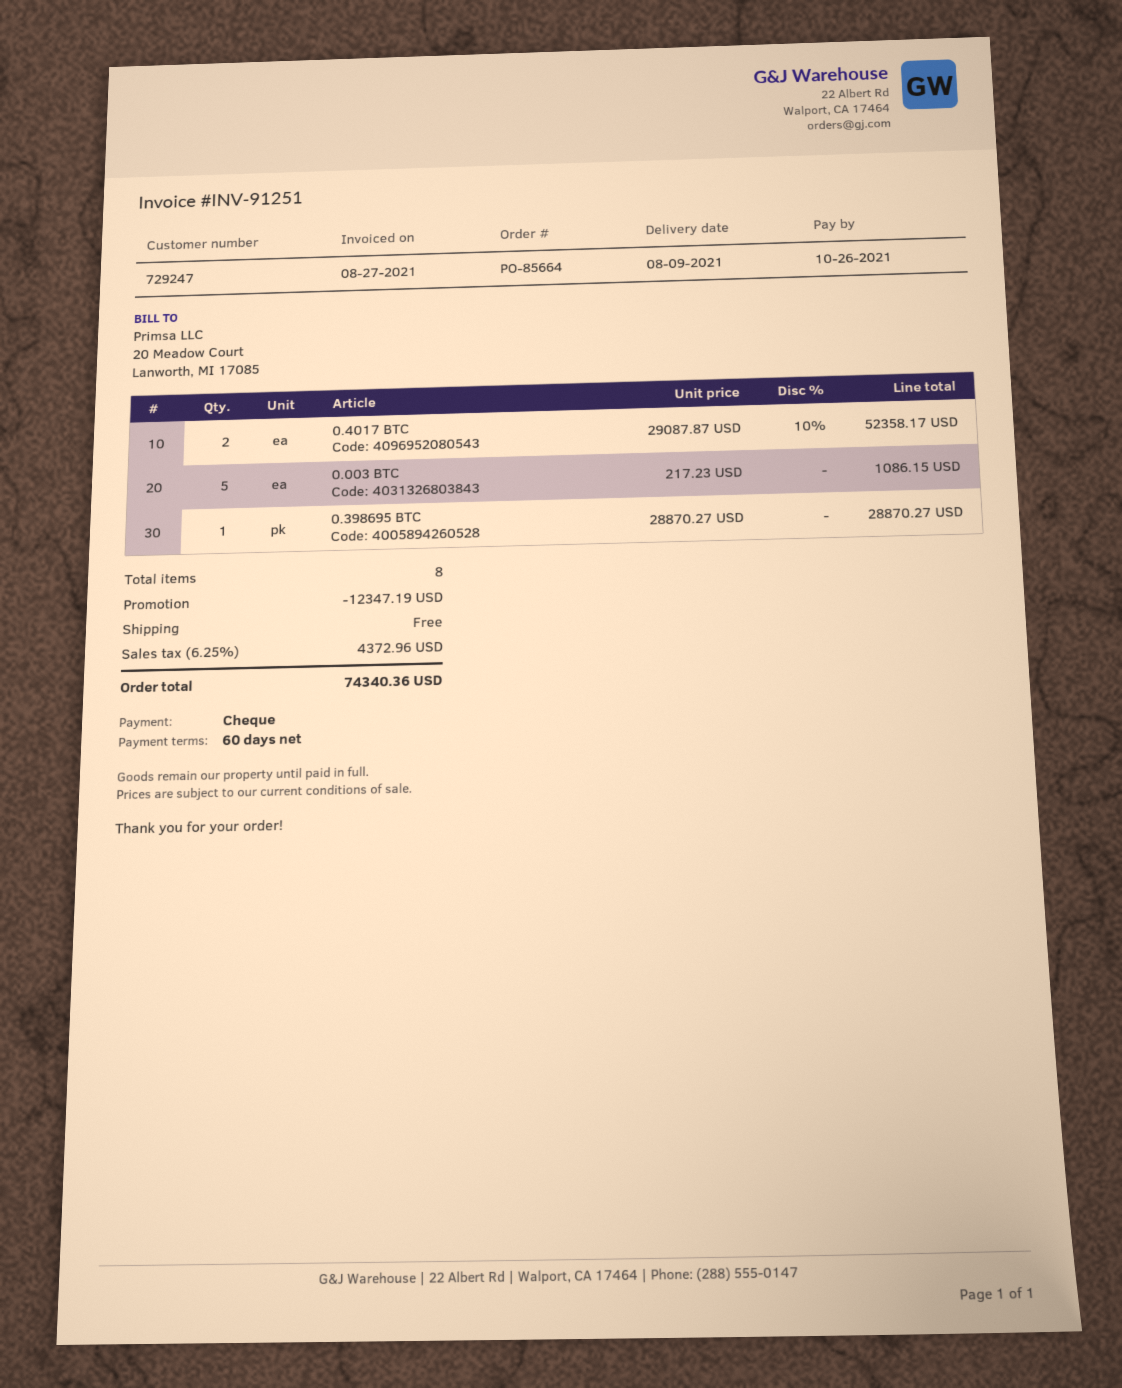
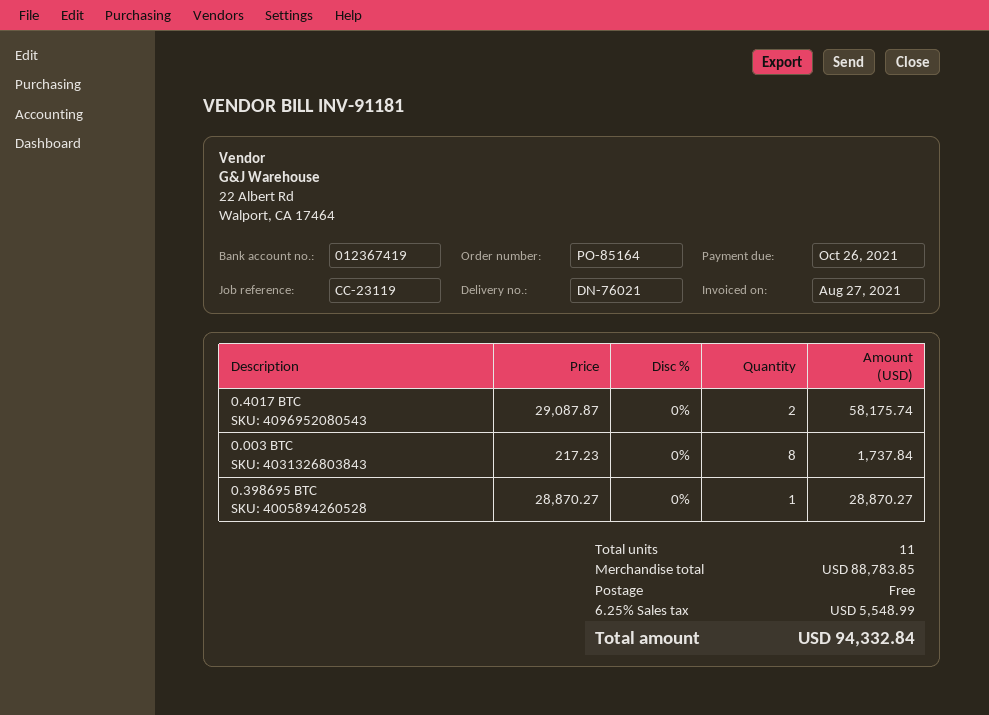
order number: PO-85664 -> PO-85164
invoice number: INV-91251 -> INV-91181
0.4017 BTC: 2 x 29087.87 - 10% = 52358.17 -> 2 x 29087.87 = 58175.74
0.003 BTC: 5 x 217.23 = 1086.15 -> 8 x 217.23 = 1737.84
total quantity: 8 -> 11
discount: 12347.19 -> none
tax: 6.25% = 4372.96 -> 6.25% = 5548.99
total: 74340.36 -> 94332.84

